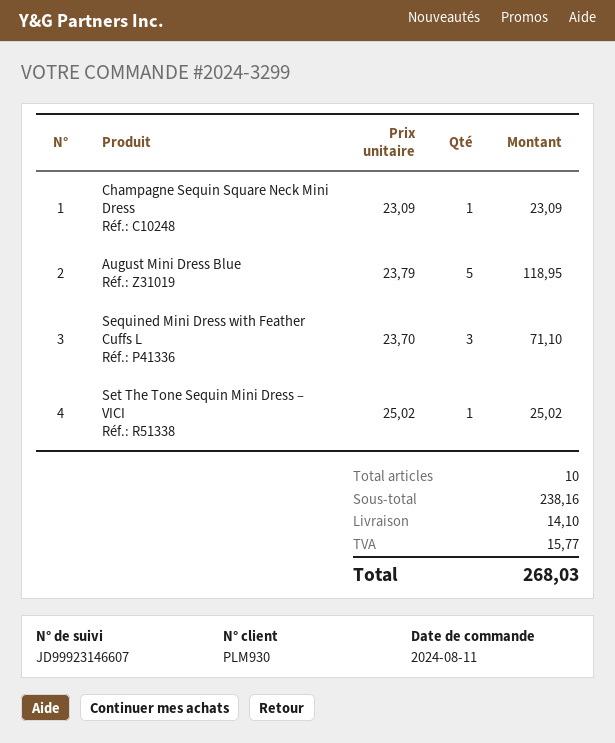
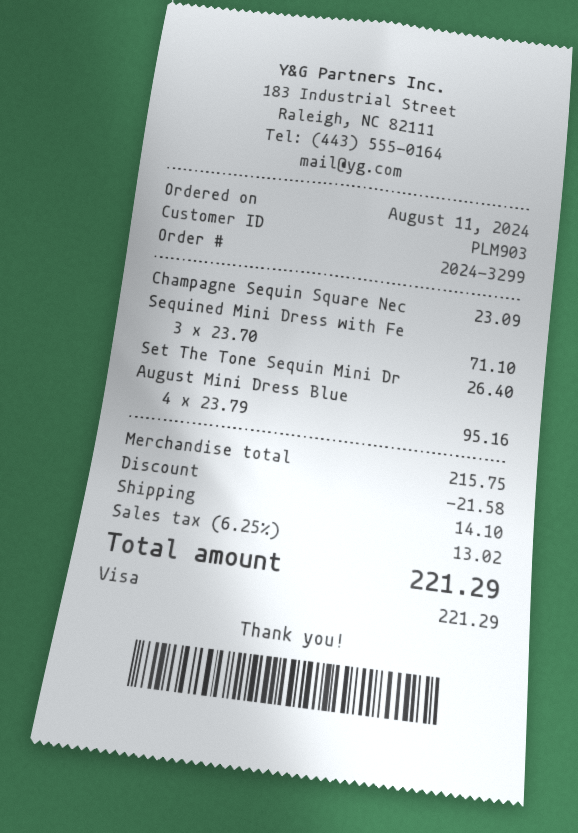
customer number: PLM930 -> PLM903
August Mini Dress Blue: 5 x 23.79 = 118.95 -> 4 x 23.79 = 95.16
Set The Tone Sequin Mini Dress – VICI: 1 x 25.02 = 25.02 -> 1 x 26.40 = 26.40
subtotal: 238.16 -> 215.75
discount: none -> 21.58
tax: 15.77 -> 13.02
total: 268.03 -> 221.29

